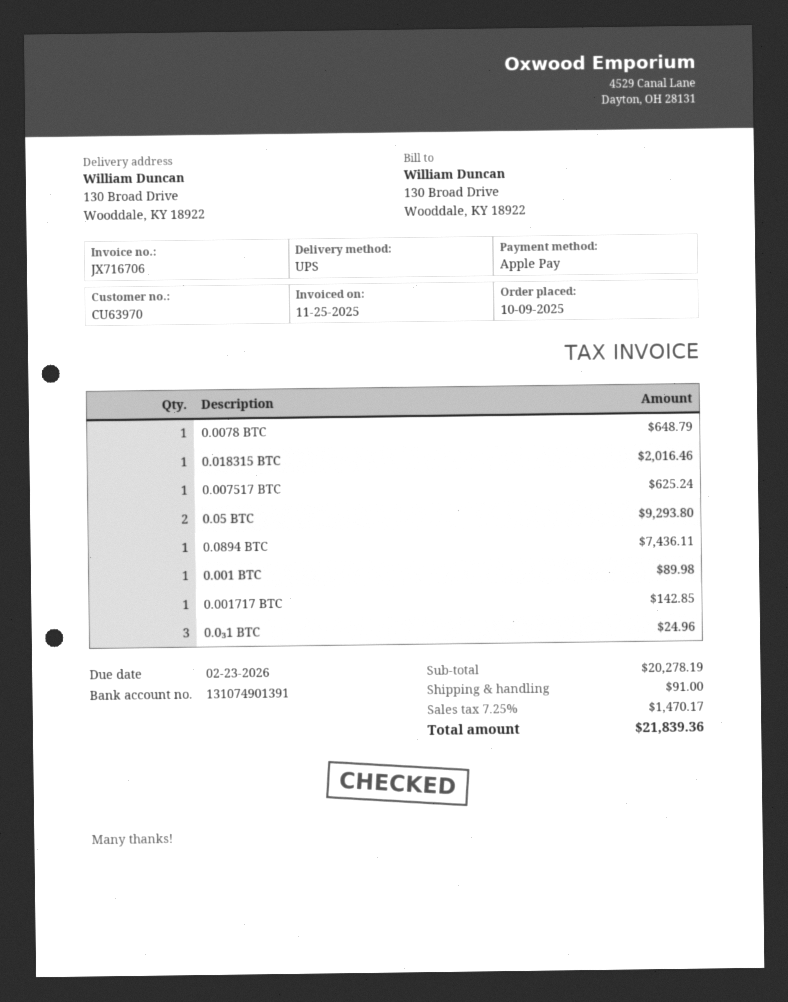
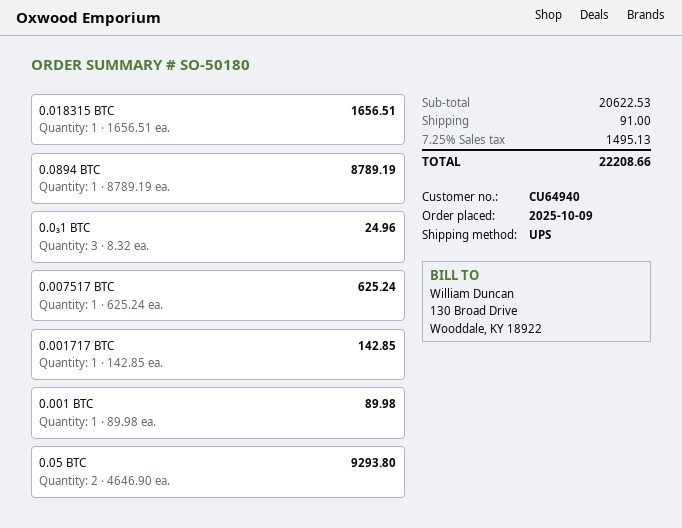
customer number: CU63970 -> CU64940
0.0078 BTC: 1 for 648.79 -> none
0.018315 BTC: 1 for 2016.46 -> 1 for 1656.51
0.0894 BTC: 1 for 7436.11 -> 1 for 8789.19
subtotal: 20278.19 -> 20622.53
tax: 7.25% = 1470.17 -> 7.25% = 1495.13
total: 21839.36 -> 22208.66

